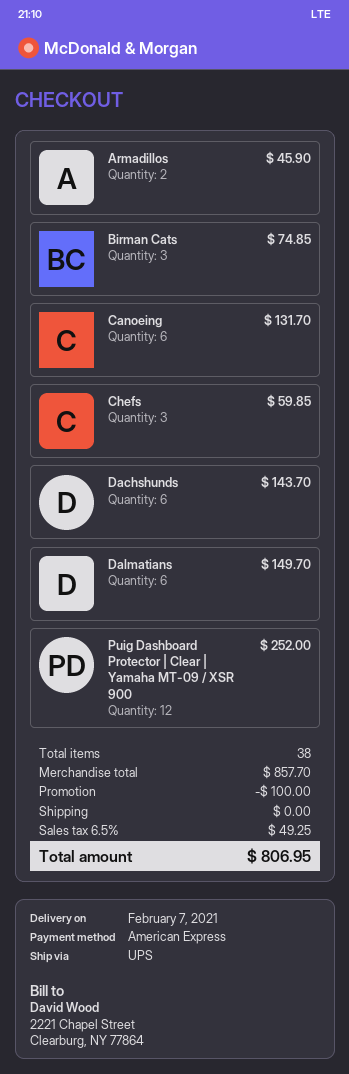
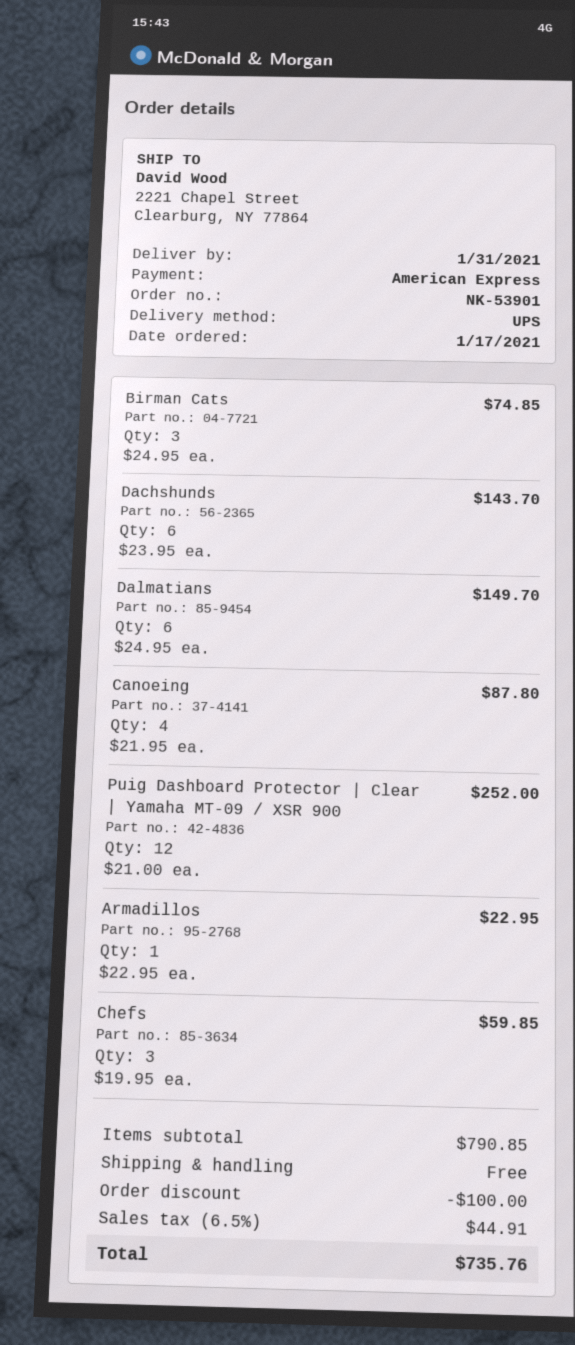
delivery date: 2021-02-07 -> 2021-01-31
Armadillos: 2 for 45.90 -> 1 for 22.95
Canoeing: 6 for 131.70 -> 4 for 87.80
subtotal: 857.70 -> 790.85
tax: 6.5% = 49.25 -> 6.5% = 44.91
total: 806.95 -> 735.76

